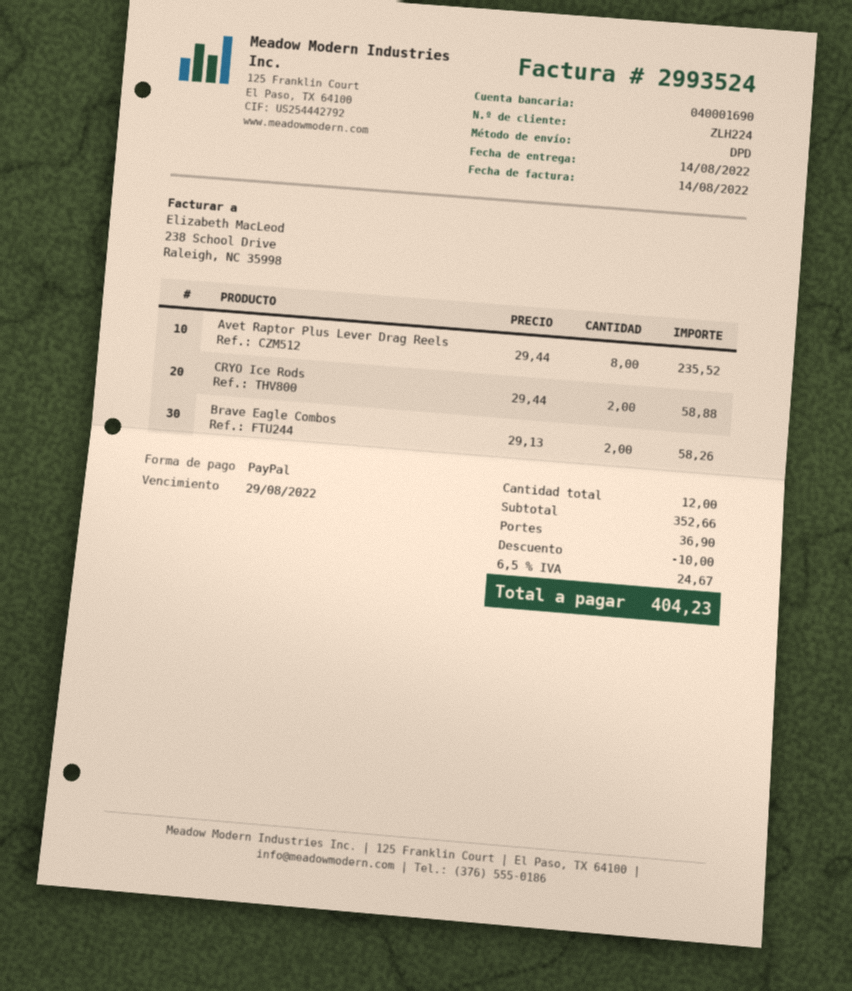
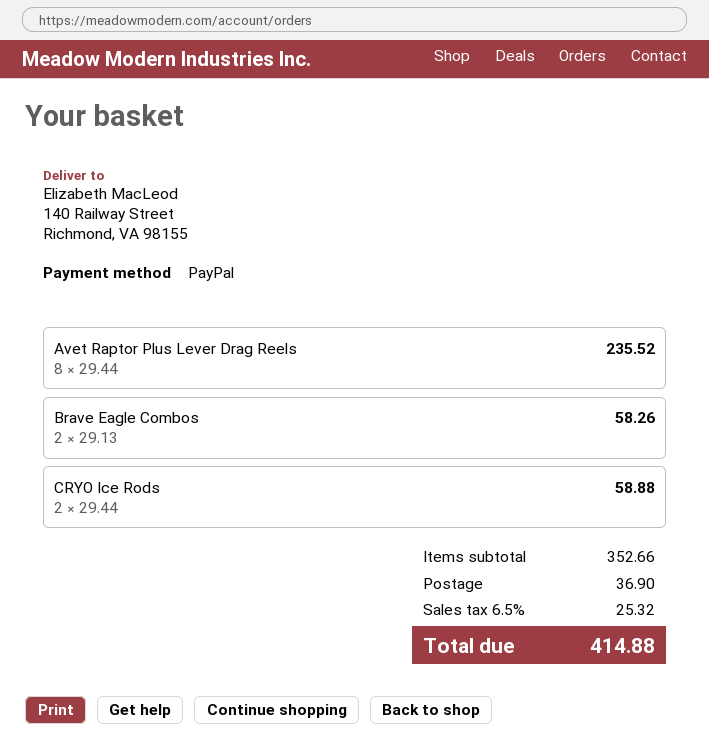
discount: 10.00 -> none
tax: 6.5% = 24.67 -> 6.5% = 25.32
total: 404.23 -> 414.88

